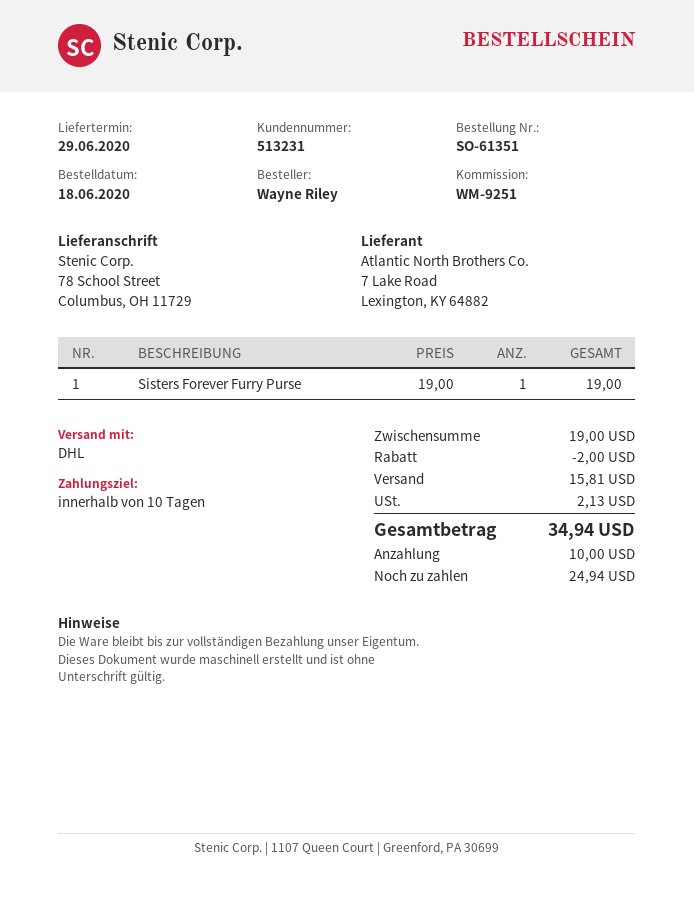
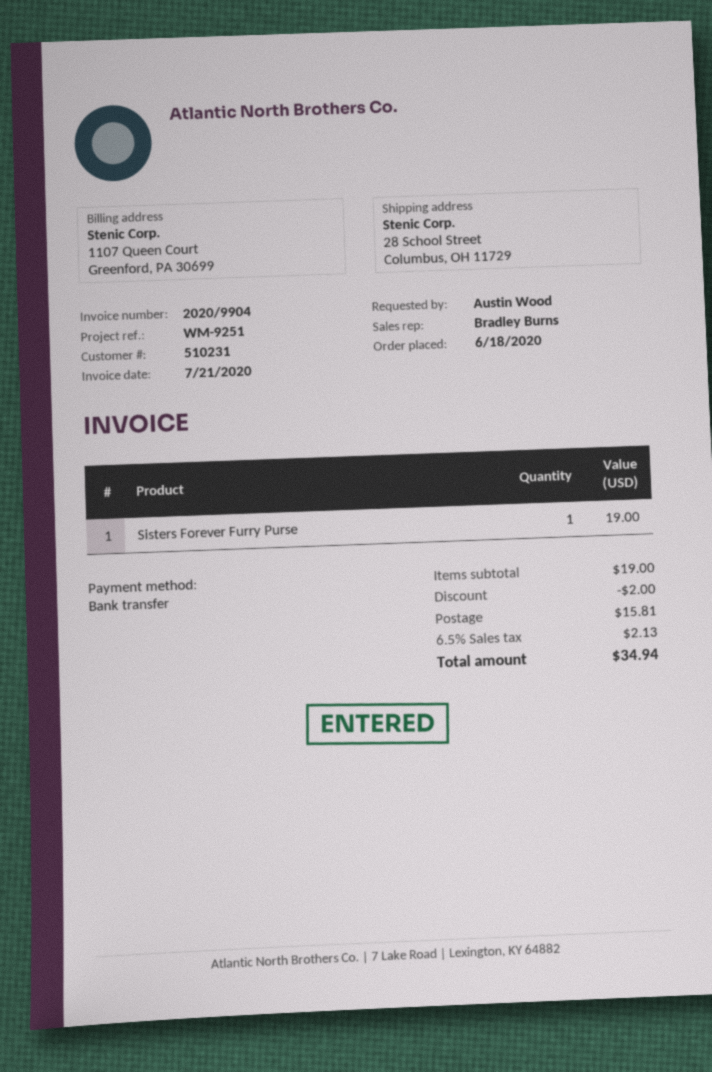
customer number: 513231 -> 510231
ordered by: Wayne Riley -> Austin Wood
ship to: 78 School Street, Columbus, OH 11729 -> 28 School Street, Columbus, OH 11729

